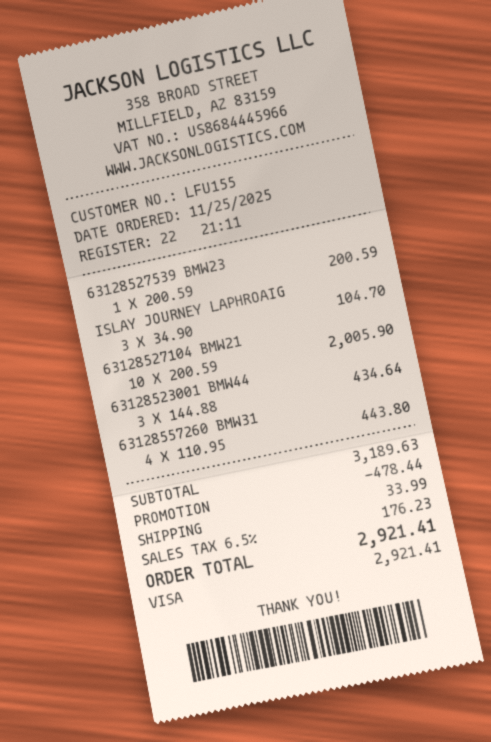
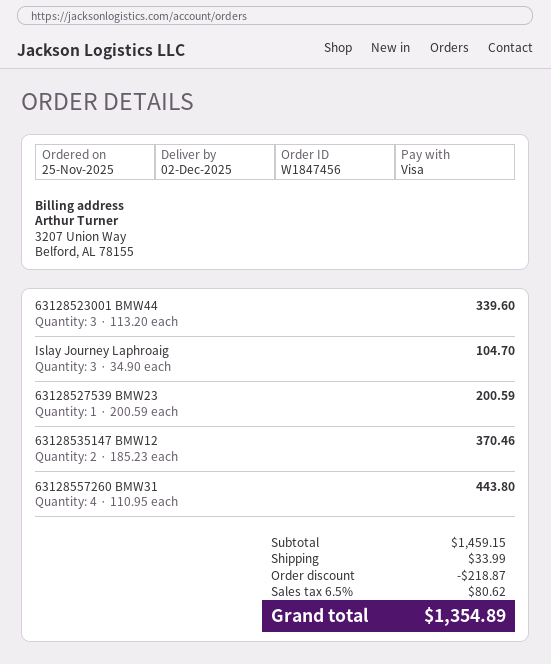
63128527104 BMW21: 10 x 200.59 = 2005.90 -> none
63128523001 BMW44: 3 x 144.88 = 434.64 -> 3 x 113.20 = 339.60
63128535147 BMW12: none -> 2 x 185.23 = 370.46
subtotal: 3189.63 -> 1459.15
discount: 478.44 -> 218.87
tax: 6.5% = 176.23 -> 6.5% = 80.62
total: 2921.41 -> 1354.89

